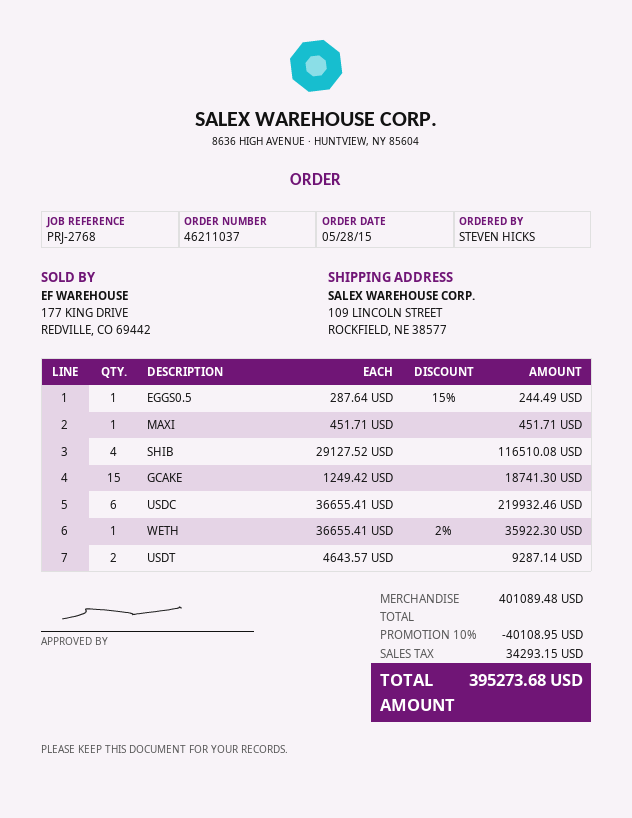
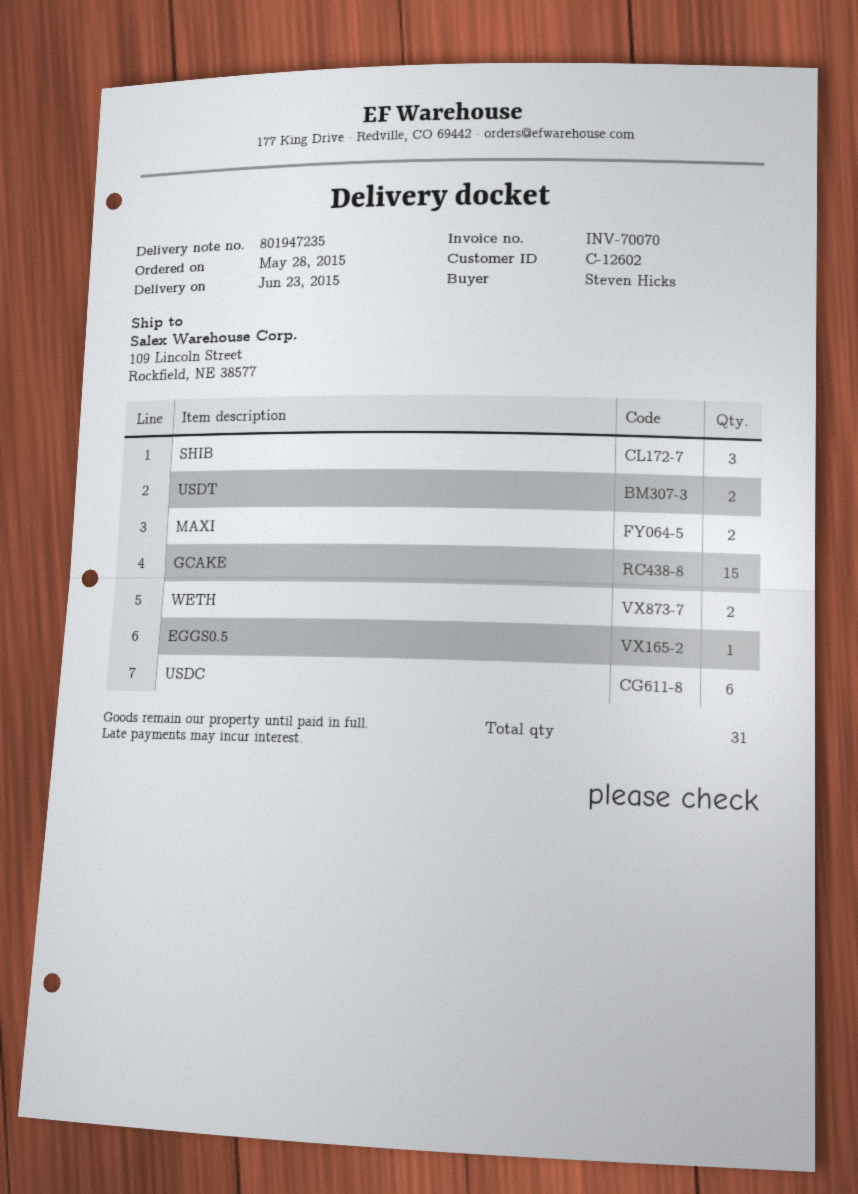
MAXI: 1 -> 2
SHIB: 4 -> 3
WETH: 1 -> 2

